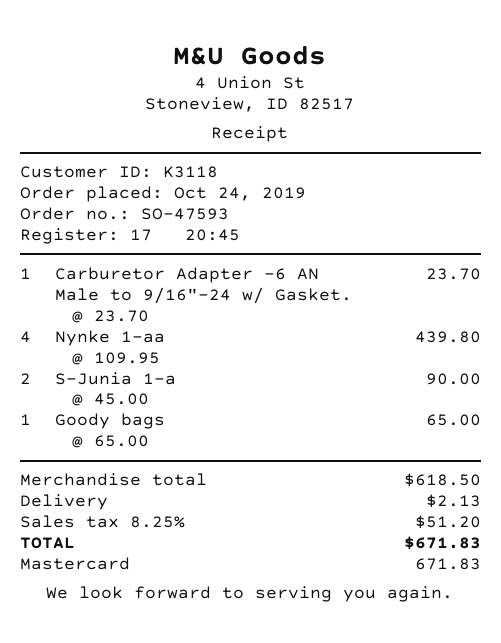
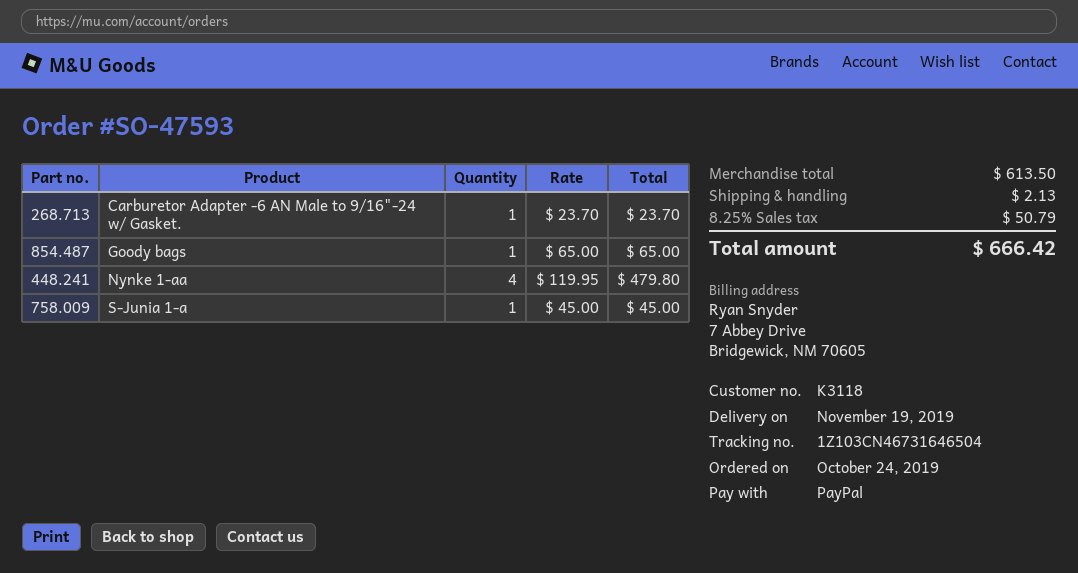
payment method: Mastercard -> PayPal
Nynke 1-aa: 4 x 109.95 = 439.80 -> 4 x 119.95 = 479.80
S-Junia 1-a: 2 x 45.00 = 90.00 -> 1 x 45.00 = 45.00
subtotal: 618.50 -> 613.50
tax: 8.25% = 51.20 -> 8.25% = 50.79
total: 671.83 -> 666.42

